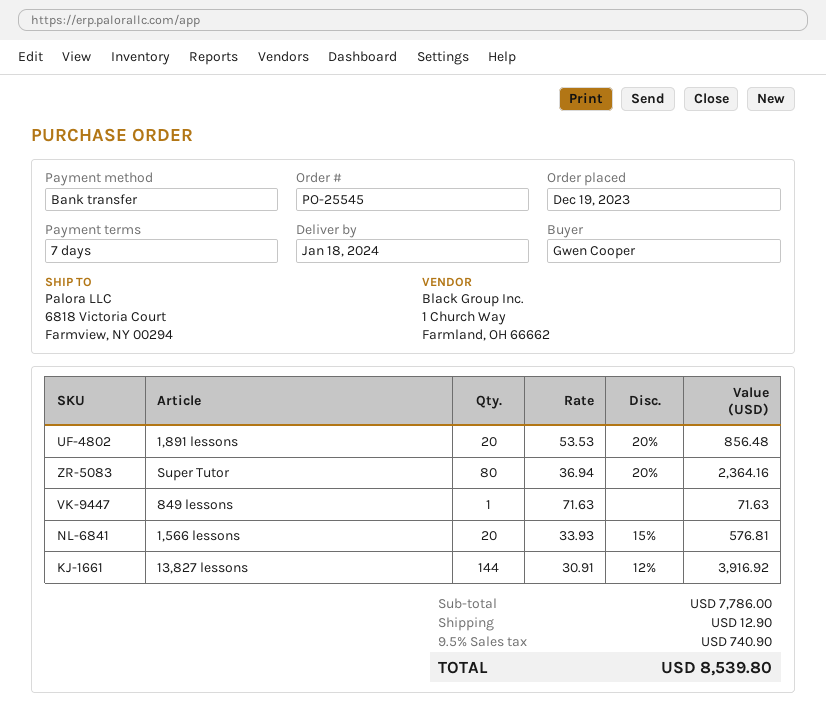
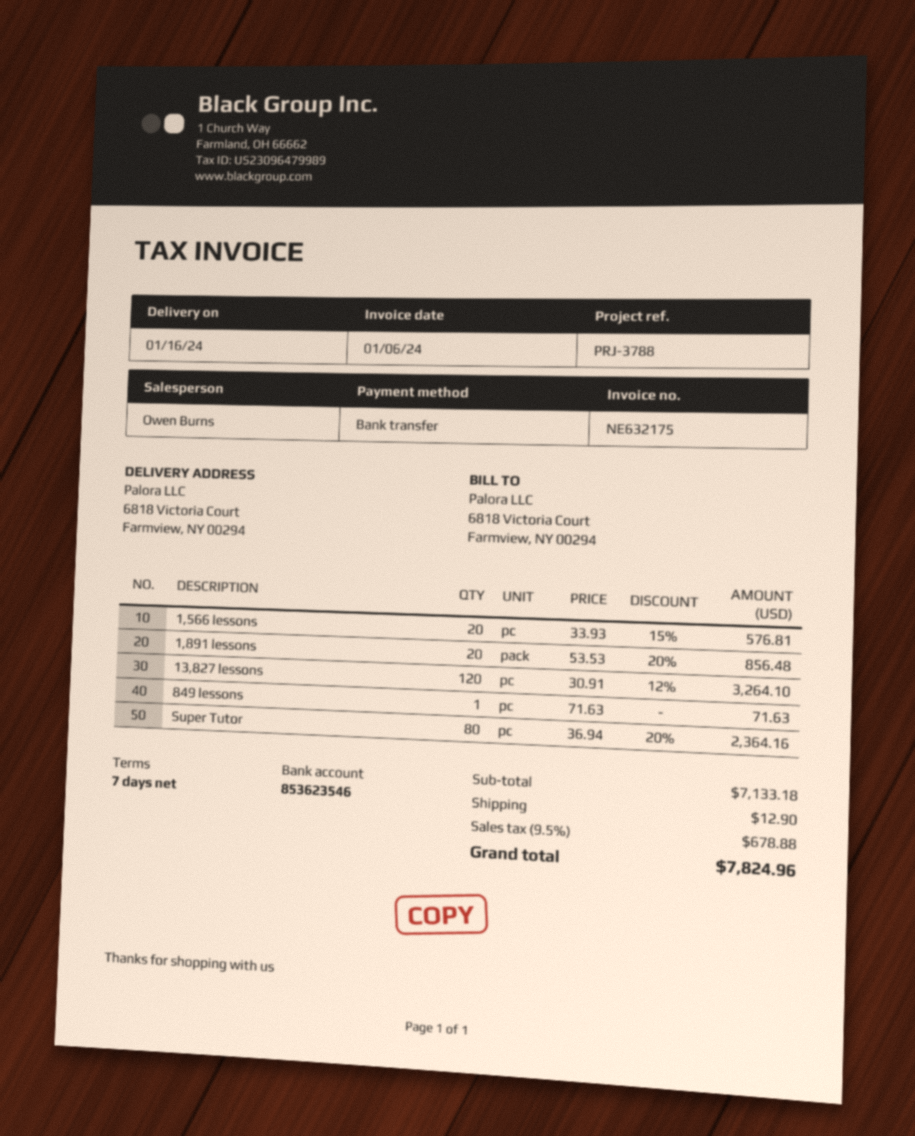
delivery date: 2024-01-18 -> 2024-01-16
13,827 lessons: 144 x 30.91 - 12% = 3916.92 -> 120 x 30.91 - 12% = 3264.10
subtotal: 7786.00 -> 7133.18
tax: 9.5% = 740.90 -> 9.5% = 678.88
total: 8539.80 -> 7824.96

